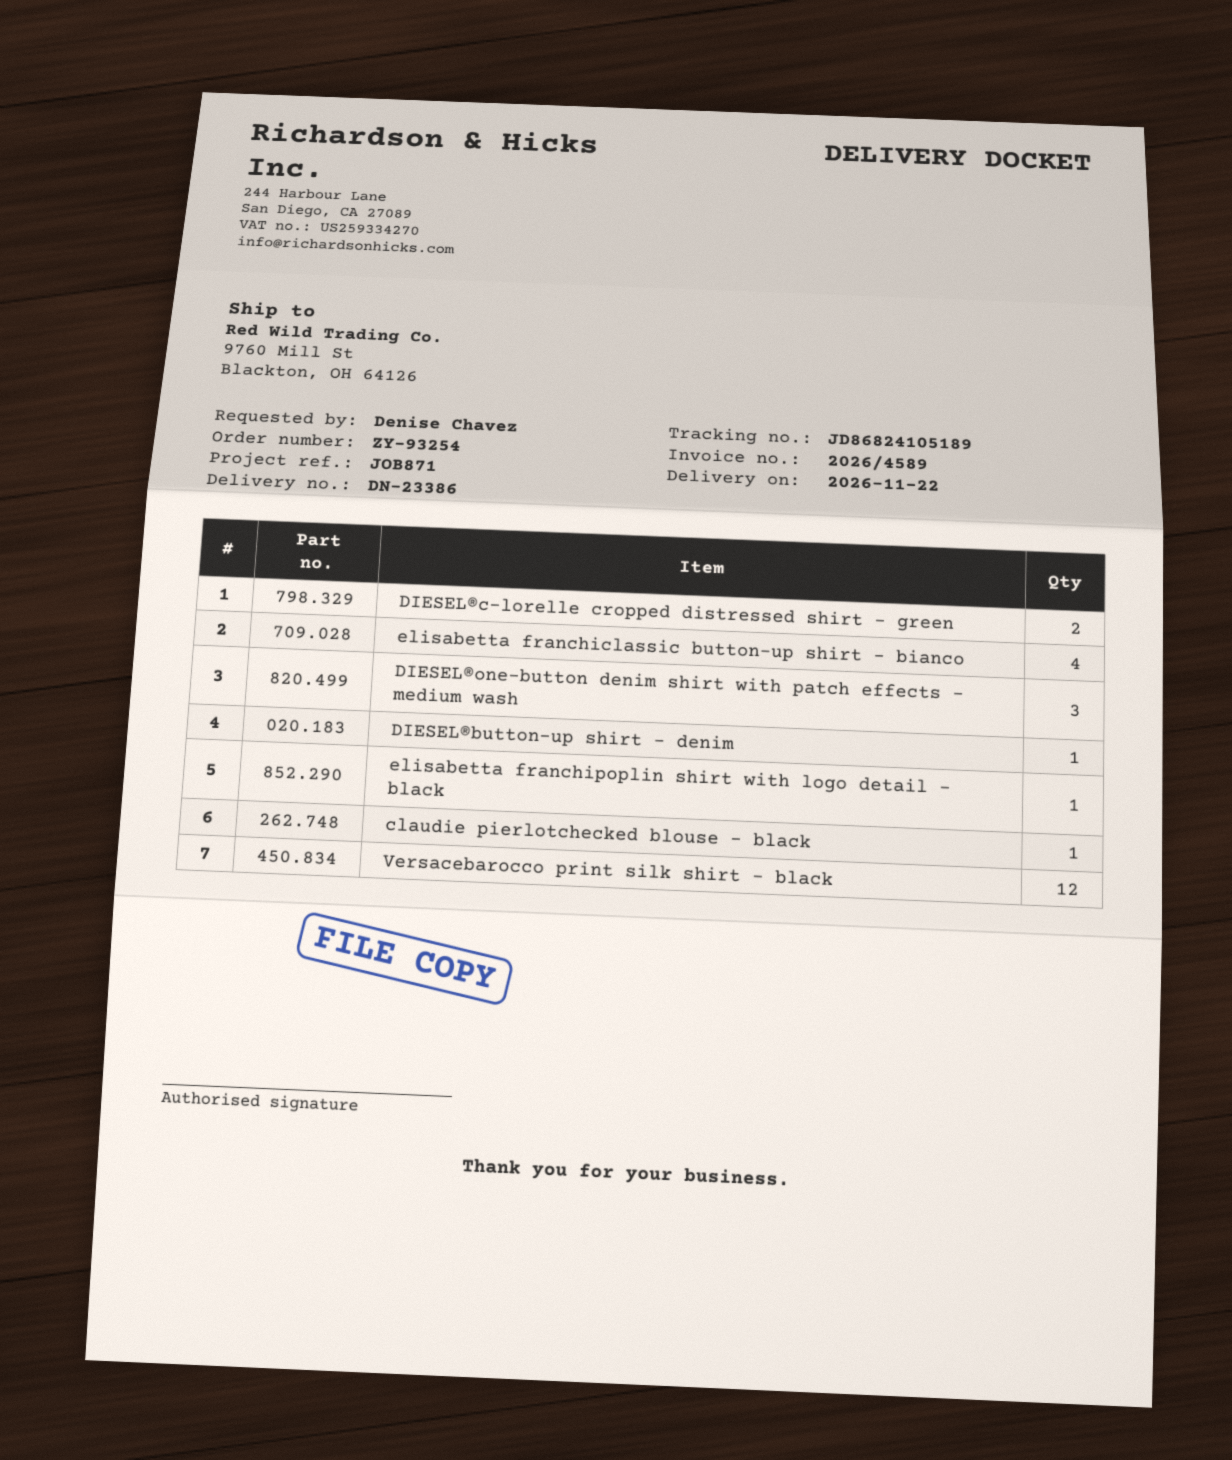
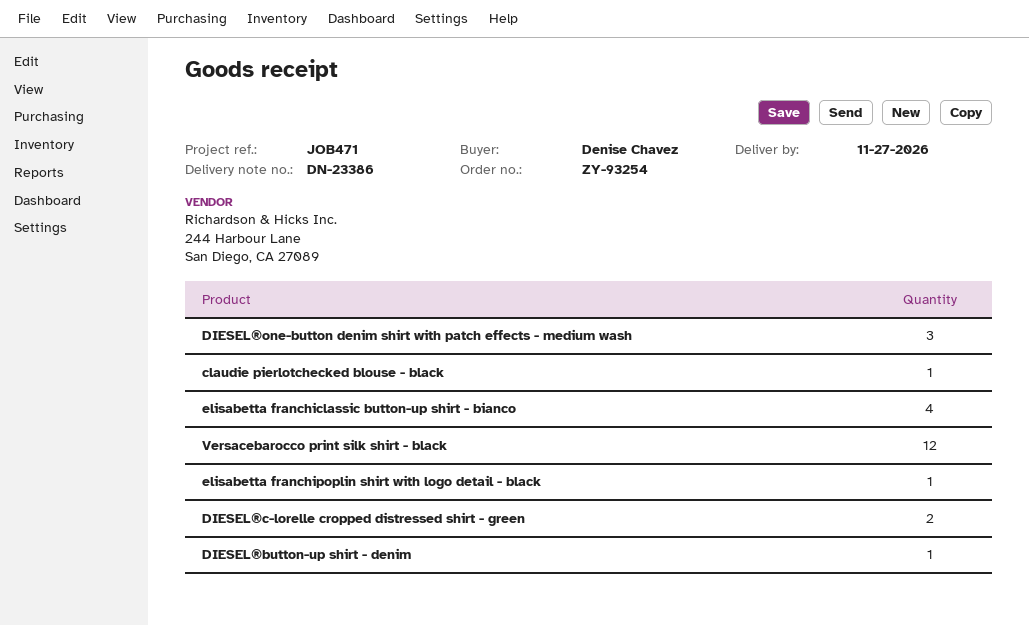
delivery date: 2026-11-22 -> 2026-11-27
reference: JOB871 -> JOB471

